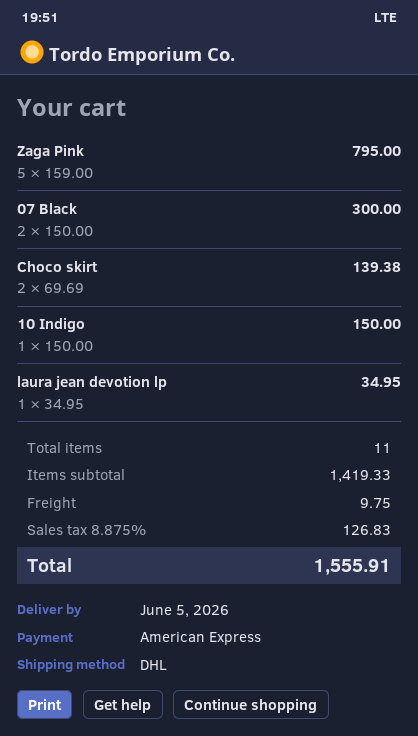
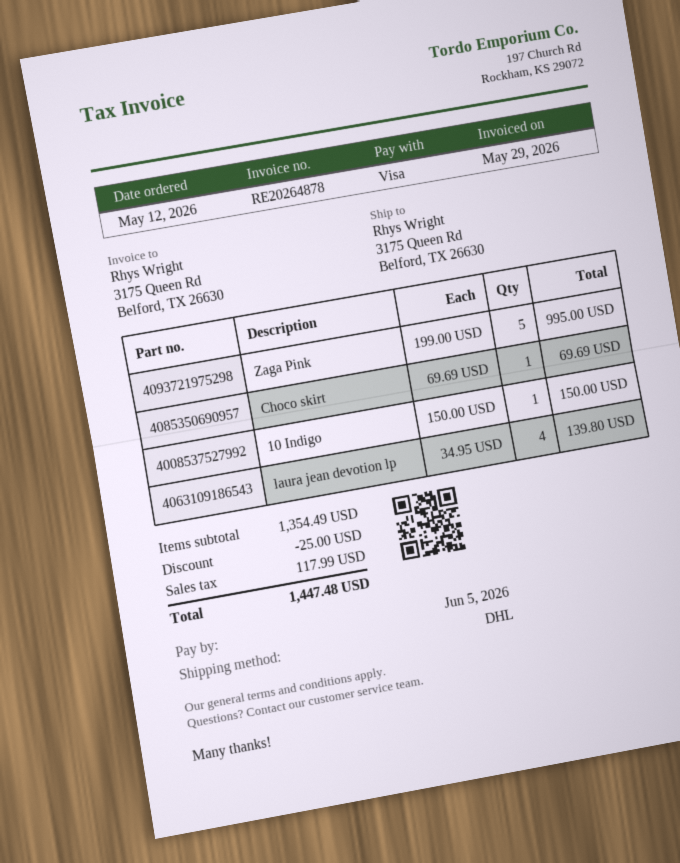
payment method: American Express -> Visa
Zaga Pink: 5 x 159.00 = 795.00 -> 5 x 199.00 = 995.00
07 Black: 2 x 150.00 = 300.00 -> none
Choco skirt: 2 x 69.69 = 139.38 -> 1 x 69.69 = 69.69
laura jean devotion lp: 1 x 34.95 = 34.95 -> 4 x 34.95 = 139.80
subtotal: 1419.33 -> 1354.49
discount: none -> 25.00
shipping: 9.75 -> none
tax: 126.83 -> 117.99
total: 1555.91 -> 1447.48

